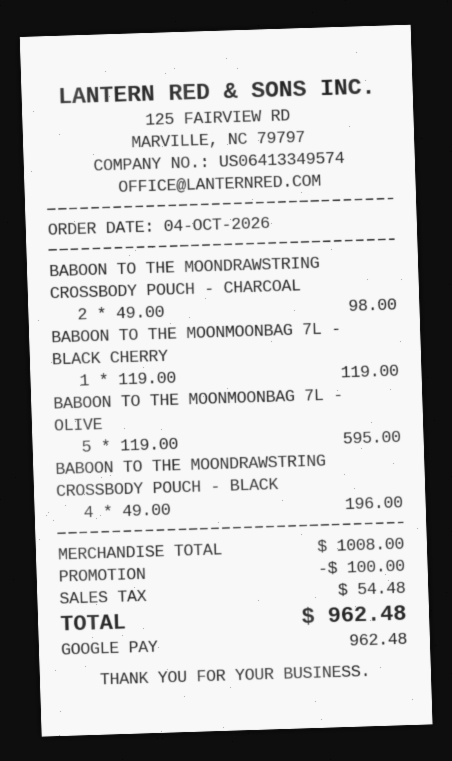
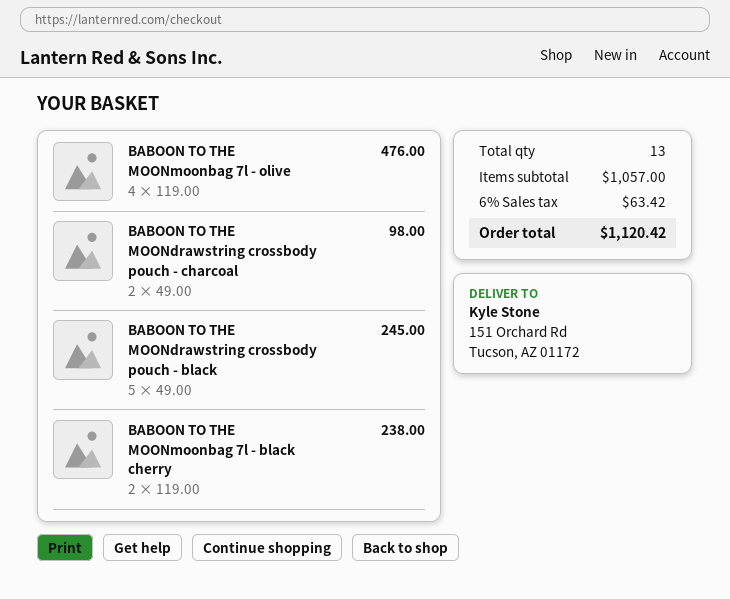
BABOON TO THE MOONMOONBAG 7L - BLACK CHERRY: 1 x 119.00 = 119.00 -> 2 x 119.00 = 238.00
BABOON TO THE MOONMOONBAG 7L - OLIVE: 5 x 119.00 = 595.00 -> 4 x 119.00 = 476.00
BABOON TO THE MOONDRAWSTRING CROSSBODY POUCH - BLACK: 4 x 49.00 = 196.00 -> 5 x 49.00 = 245.00
subtotal: 1008.00 -> 1057.00
discount: 100.00 -> none
tax: 54.48 -> 63.42
total: 962.48 -> 1120.42

